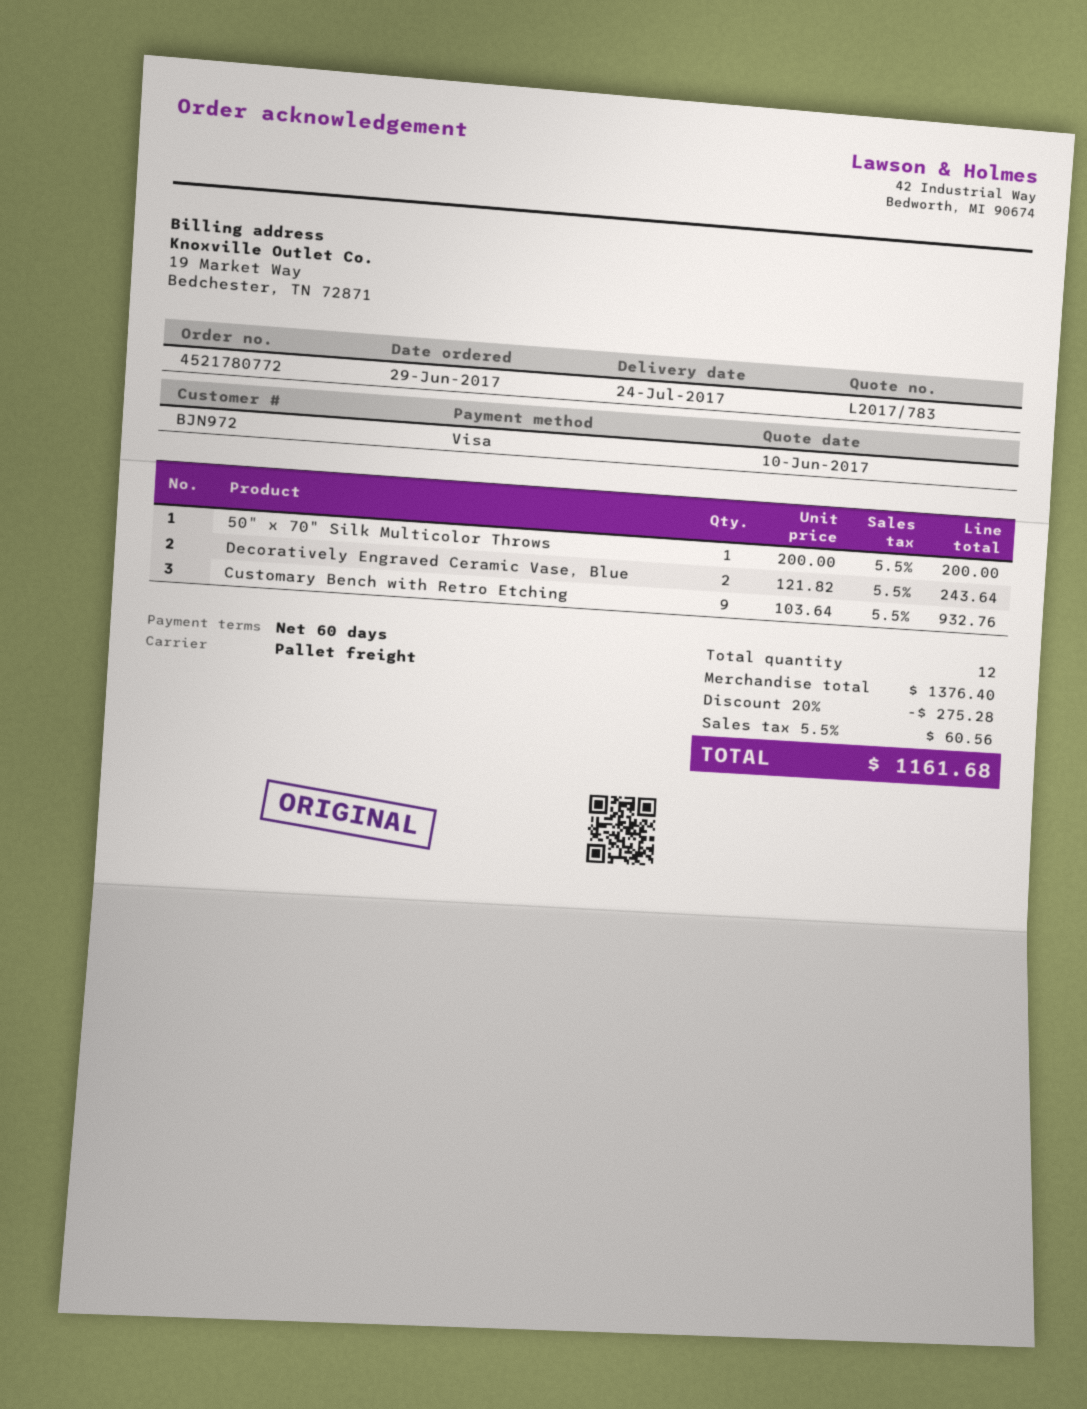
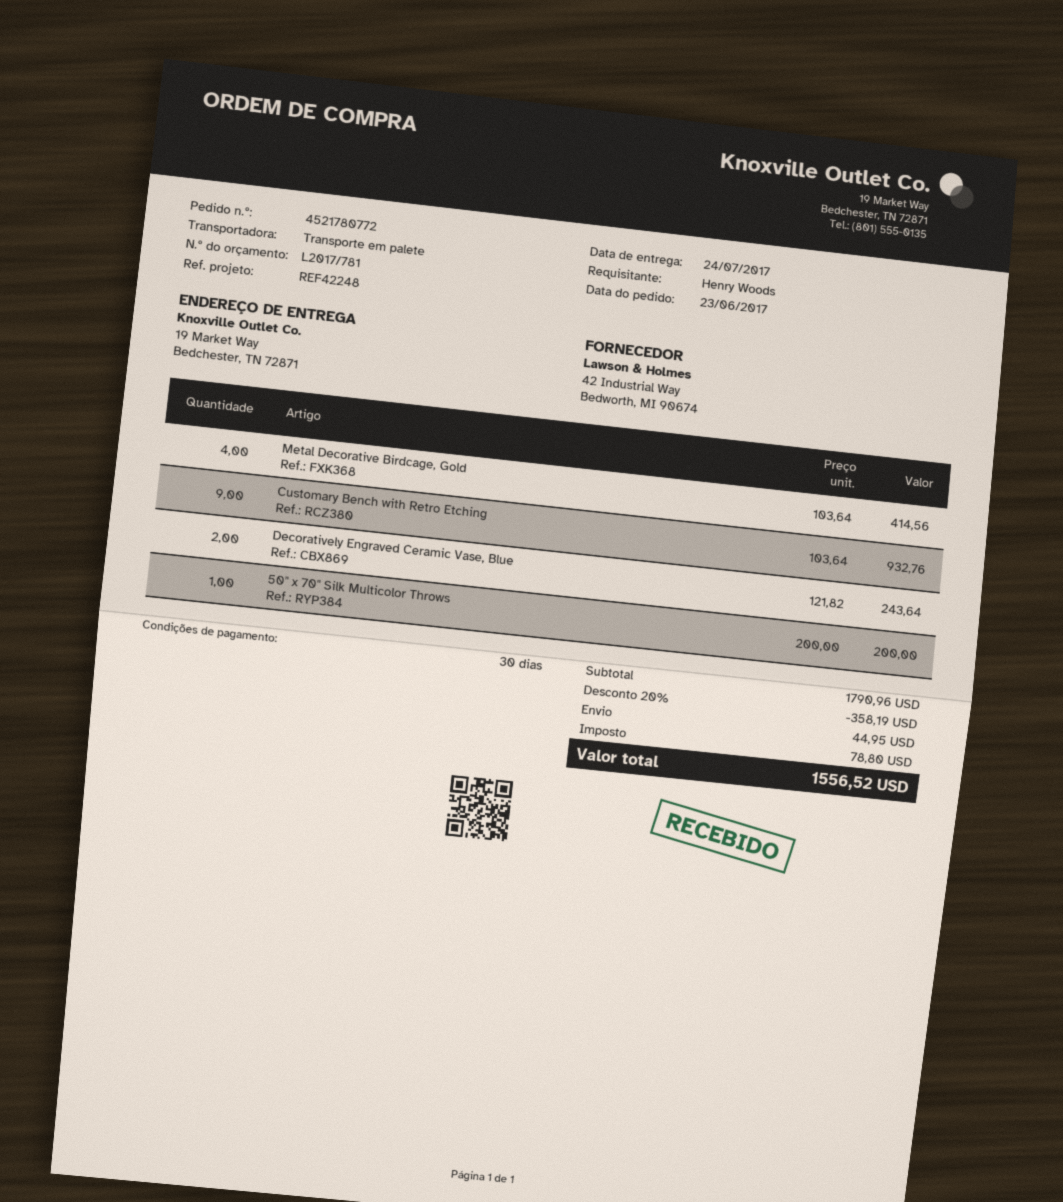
quote number: L2017/783 -> L2017/781
order date: 2017-06-29 -> 2017-06-23
payment terms: 60 days -> 30 days
Metal Decorative Birdcage, Gold: none -> 4 x 103.64 = 414.56
subtotal: 1376.40 -> 1790.96
discount: 20% = 275.28 -> 20% = 358.19
shipping: none -> 44.95
tax: 60.56 -> 78.80
total: 1161.68 -> 1556.52

